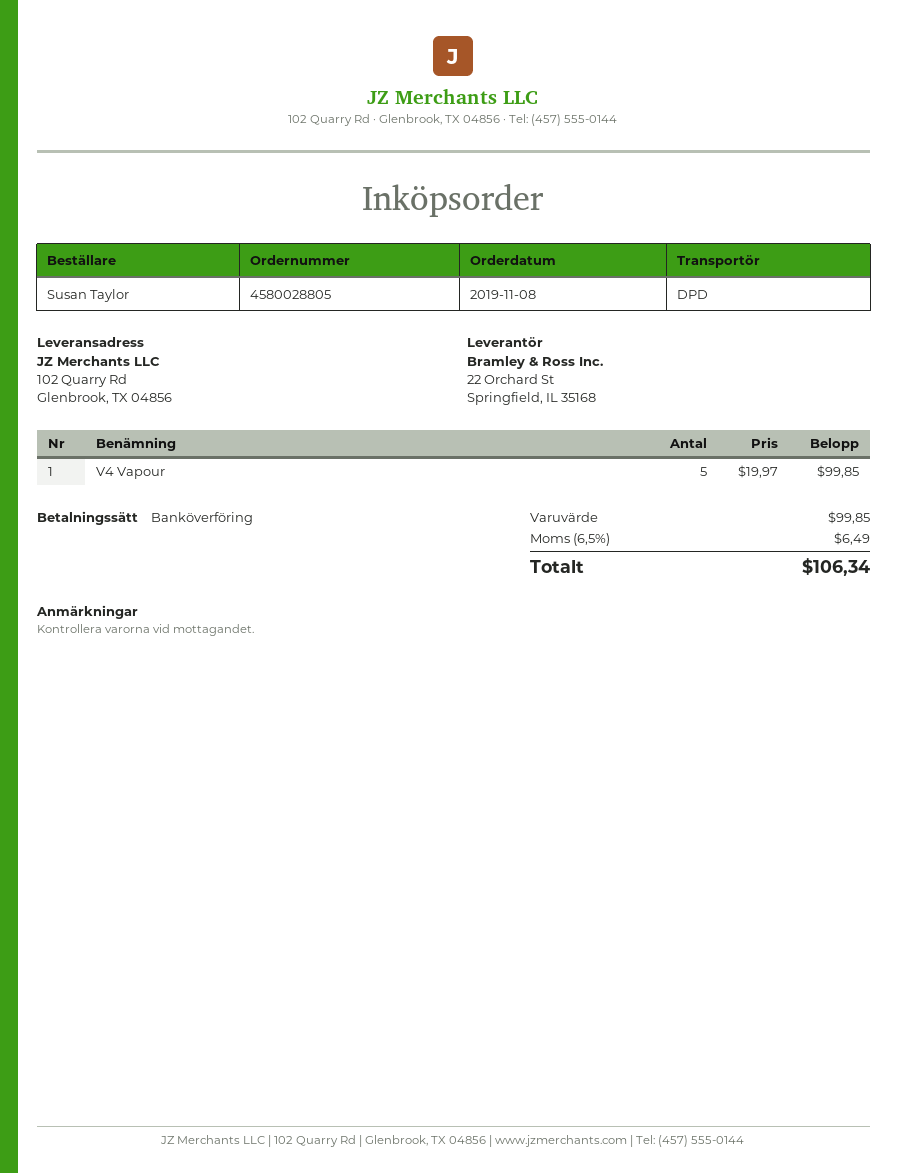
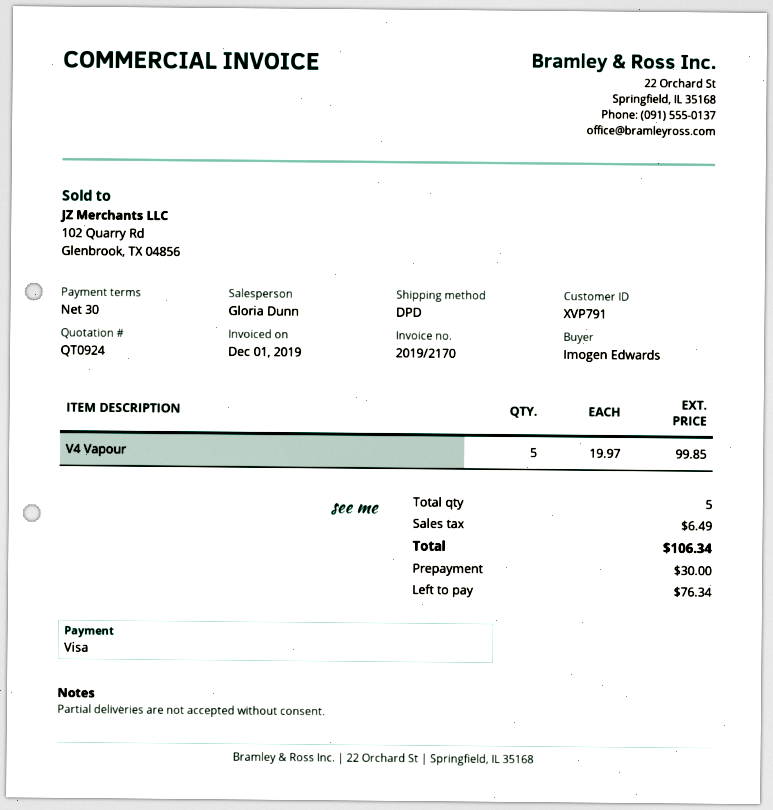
ordered by: Susan Taylor -> Imogen Edwards
payment method: bank transfer -> Visa

